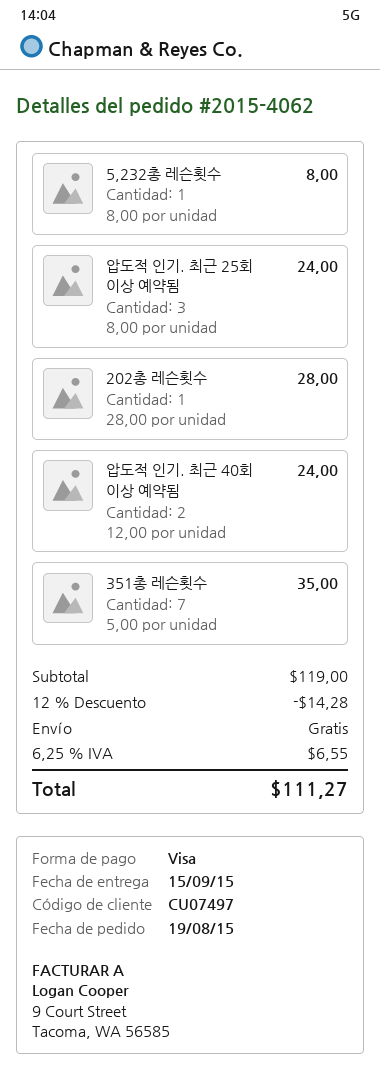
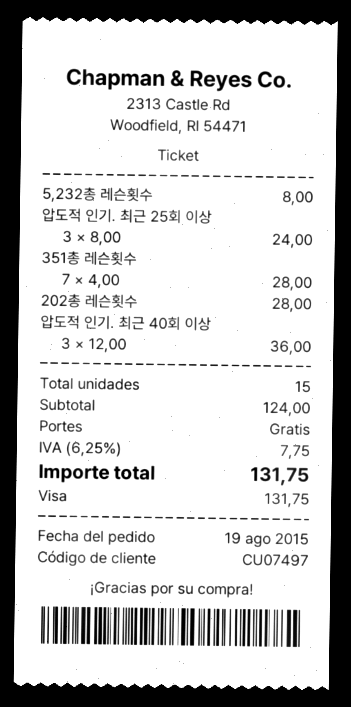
압도적 인기. 최근 40회 이상 예약됨: 2 x 12.00 = 24.00 -> 3 x 12.00 = 36.00
351총 레슨횟수: 7 x 5.00 = 35.00 -> 7 x 4.00 = 28.00
subtotal: 119.00 -> 124.00
discount: 12% = 14.28 -> none
tax: 6.25% = 6.55 -> 6.25% = 7.75
total: 111.27 -> 131.75

